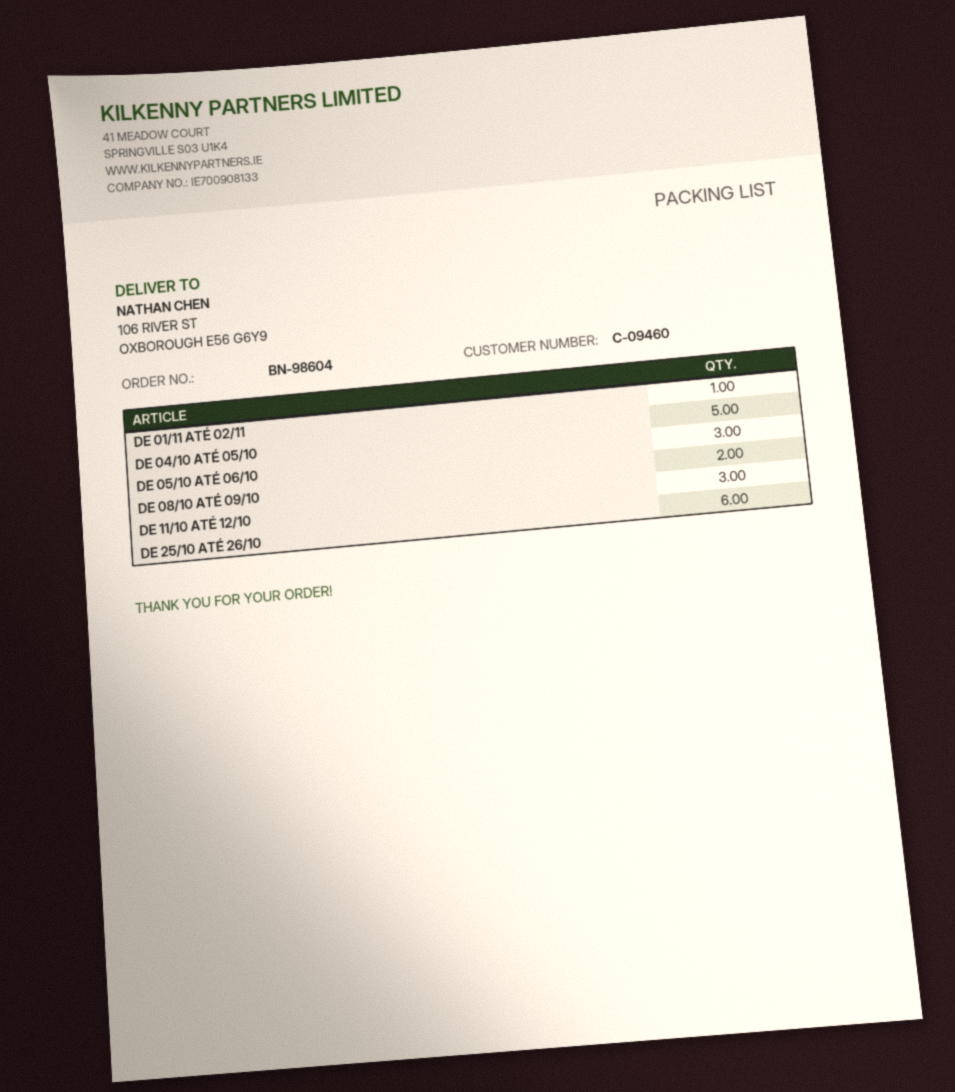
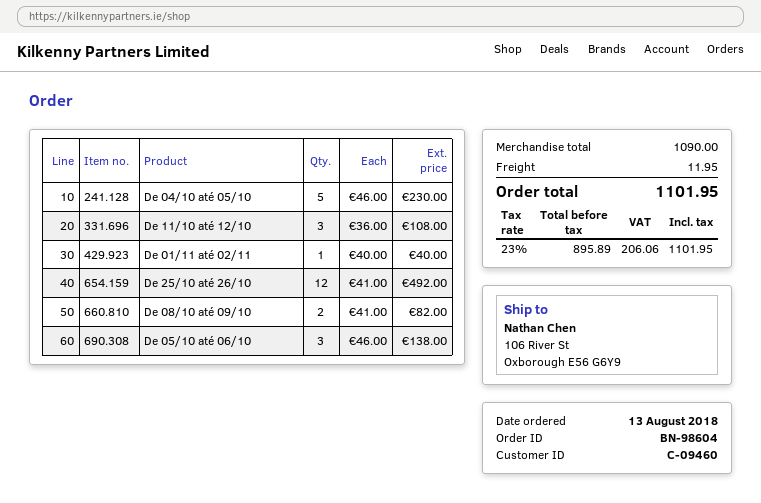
DE 25/10 ATÉ 26/10: 6 -> 12

